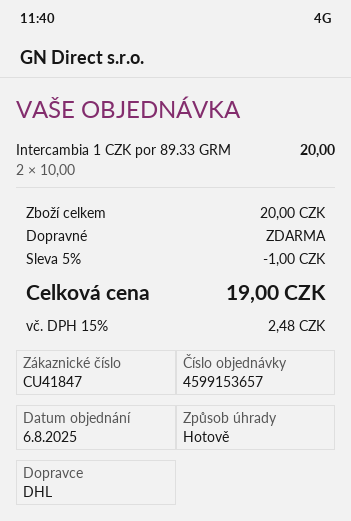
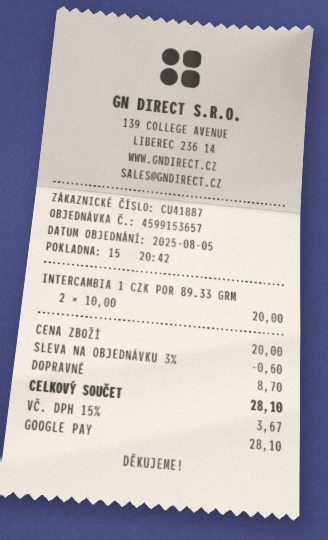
order date: 2025-08-06 -> 2025-08-05
customer number: CU41847 -> CU41887
payment method: cash -> Google Pay
discount: 5% = 1.00 -> 3% = 0.60
shipping: 0.00 -> 8.70
tax: 15% = 2.48 -> 15% = 3.67
total: 19.00 -> 28.10

